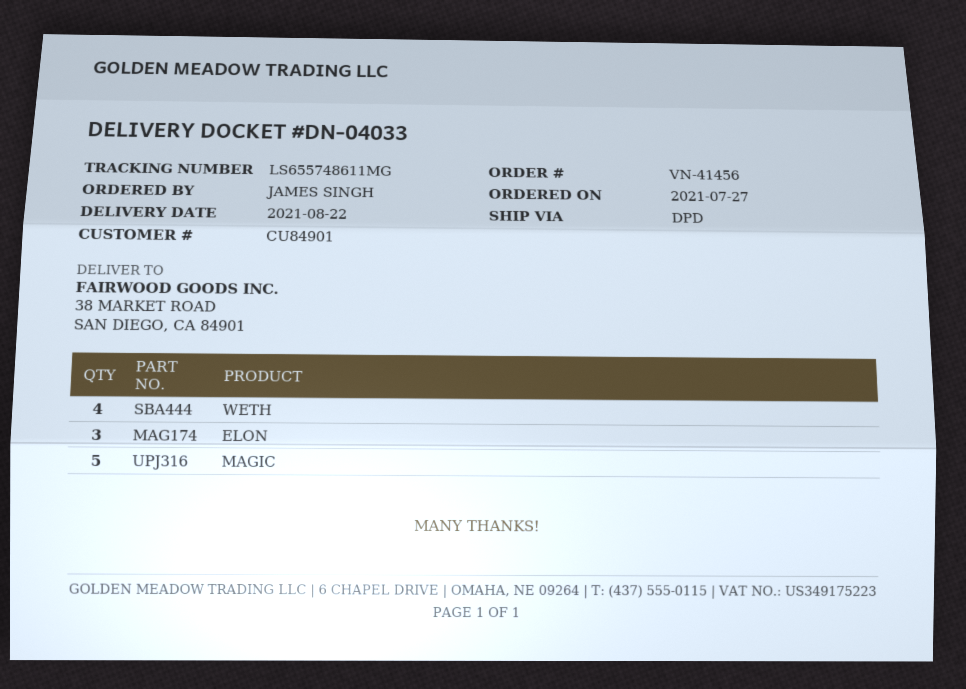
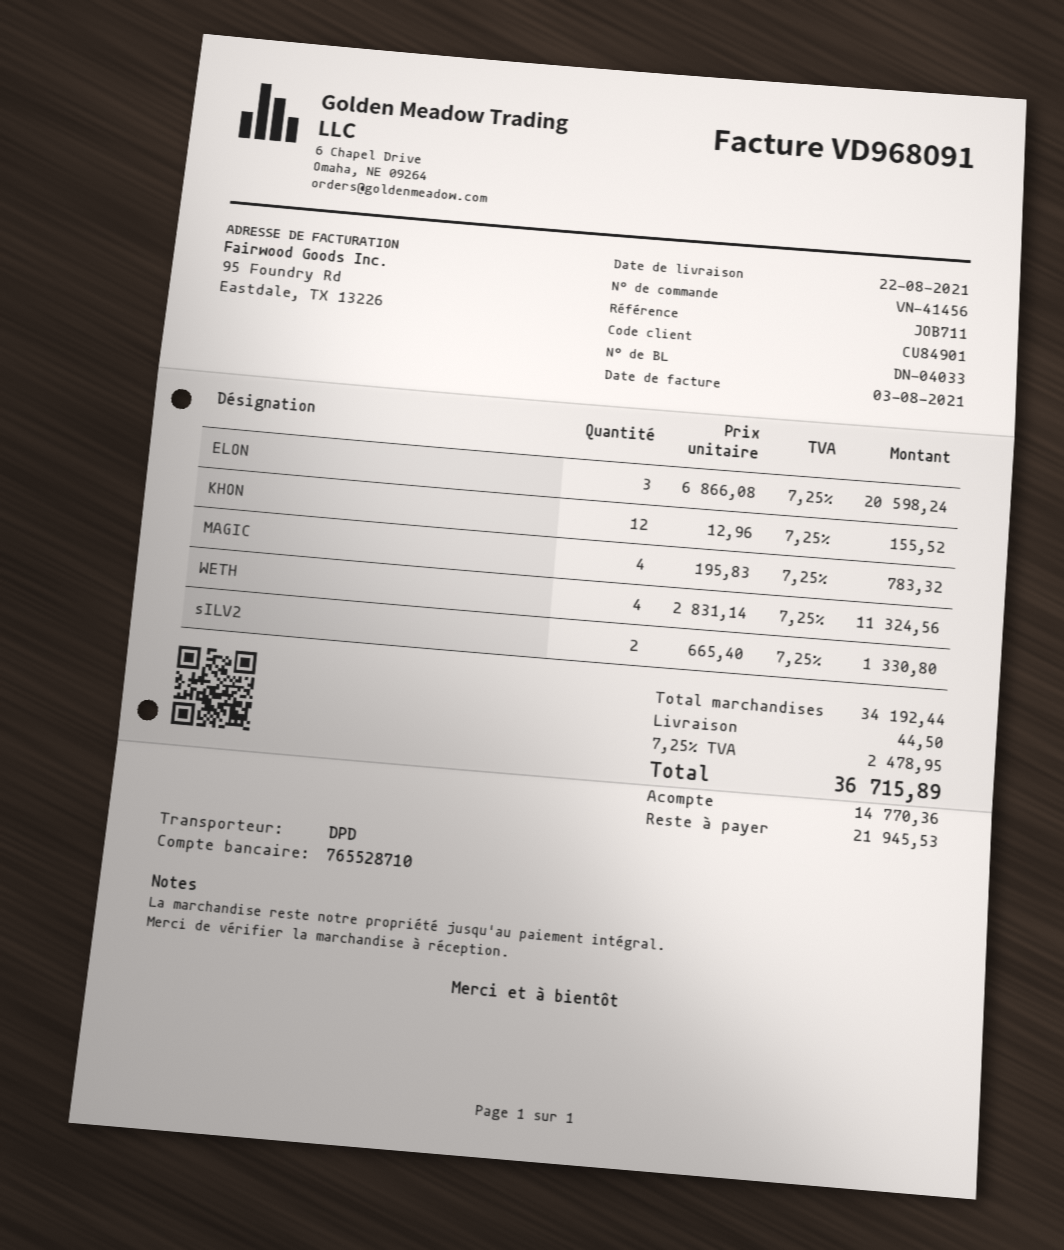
MAGIC: 5 -> 4
KHON: none -> 12
sILV2: none -> 2

